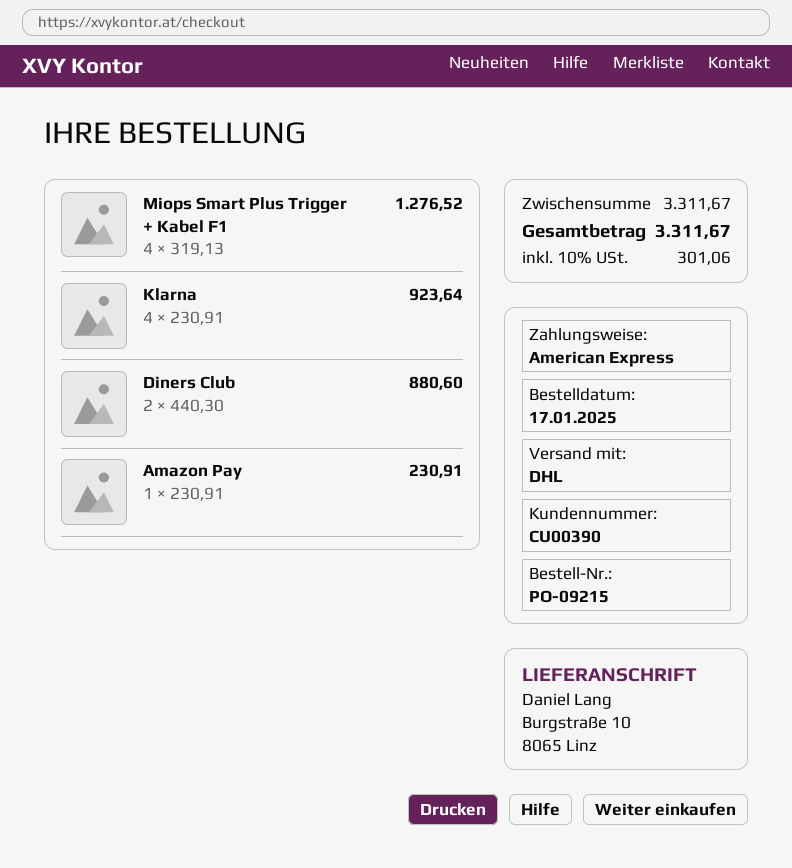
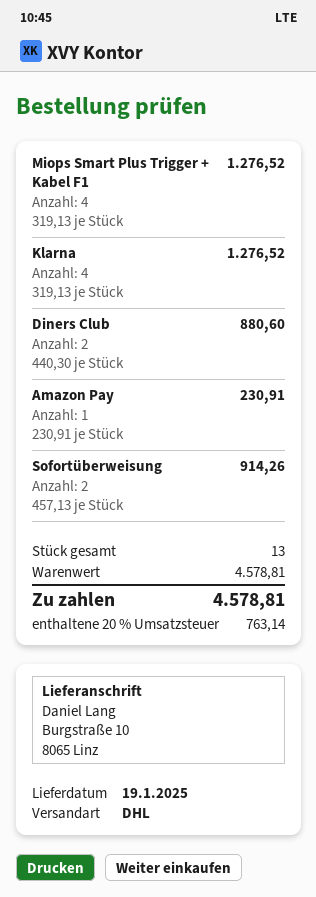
Klarna: 4 x 230.91 = 923.64 -> 4 x 319.13 = 1276.52
Sofortüberweisung: none -> 2 x 457.13 = 914.26
subtotal: 3311.67 -> 4578.81
tax: 10% = 301.06 -> 20% = 763.14
total: 3311.67 -> 4578.81

